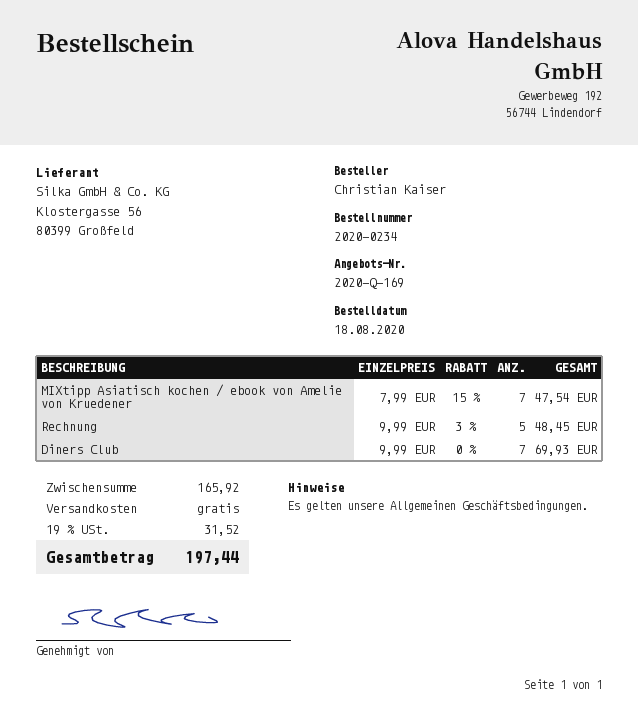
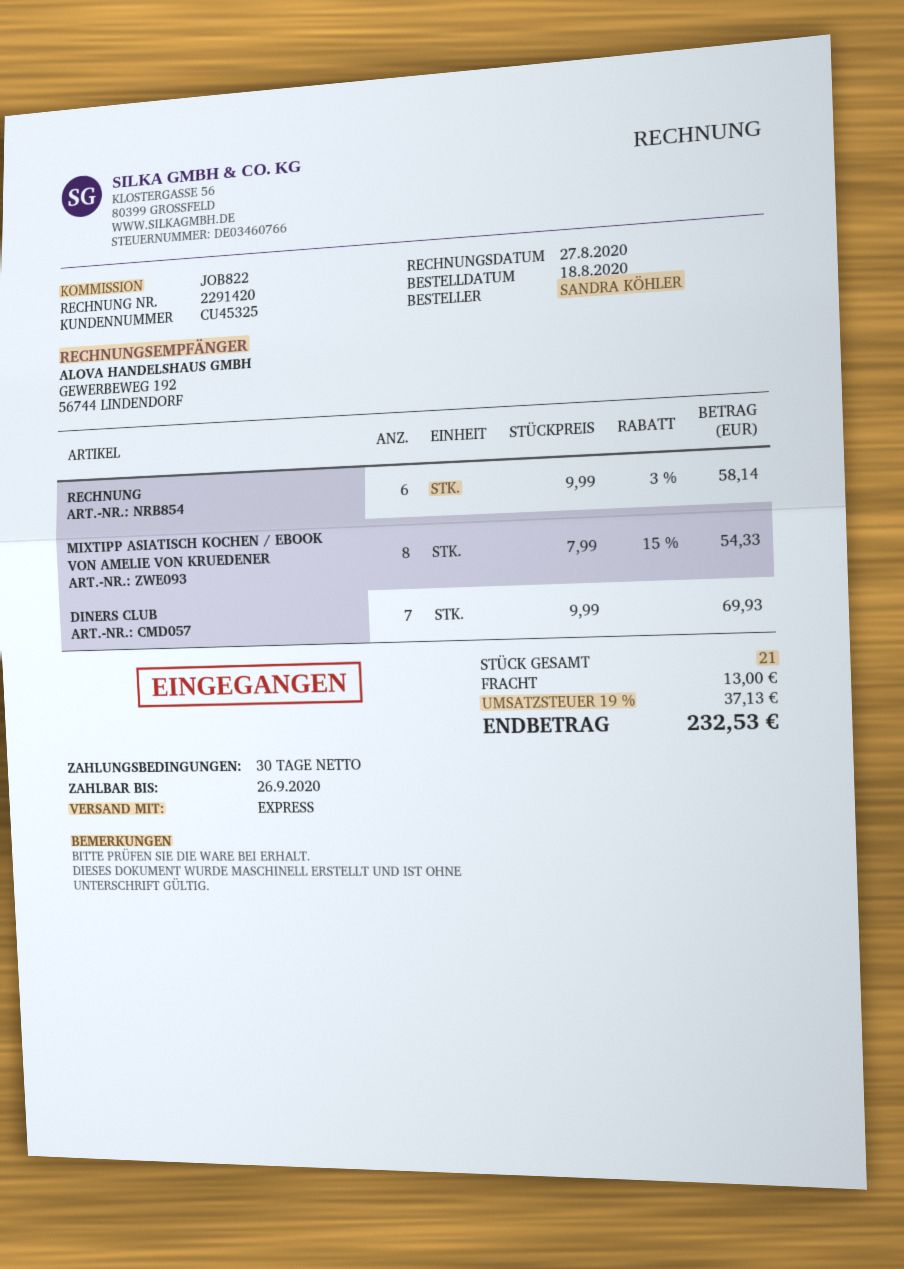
ordered by: Christian Kaiser -> SANDRA KÖHLER
MIXtipp Asiatisch kochen / ebook von Amelie von Kruedener: 7 x 7.99 - 15% = 47.54 -> 8 x 7.99 - 15% = 54.33
Rechnung: 5 x 9.99 - 3% = 48.45 -> 6 x 9.99 - 3% = 58.14
shipping: 0.00 -> 13.00
tax: 19% = 31.52 -> 19% = 37.13
total: 197.44 -> 232.53

